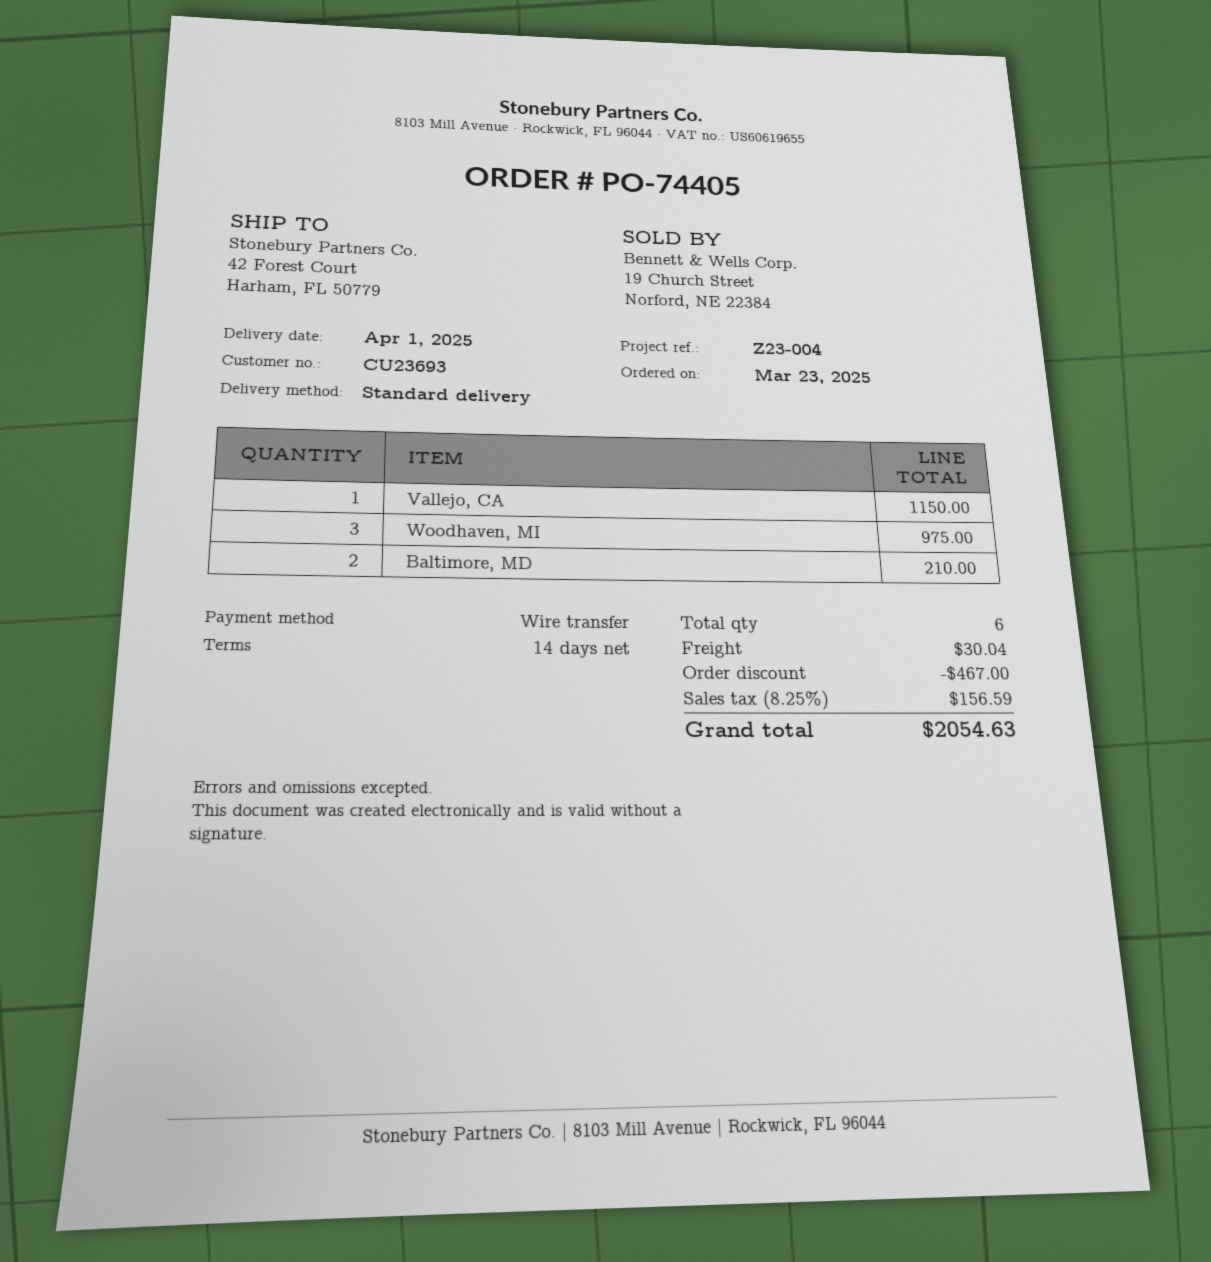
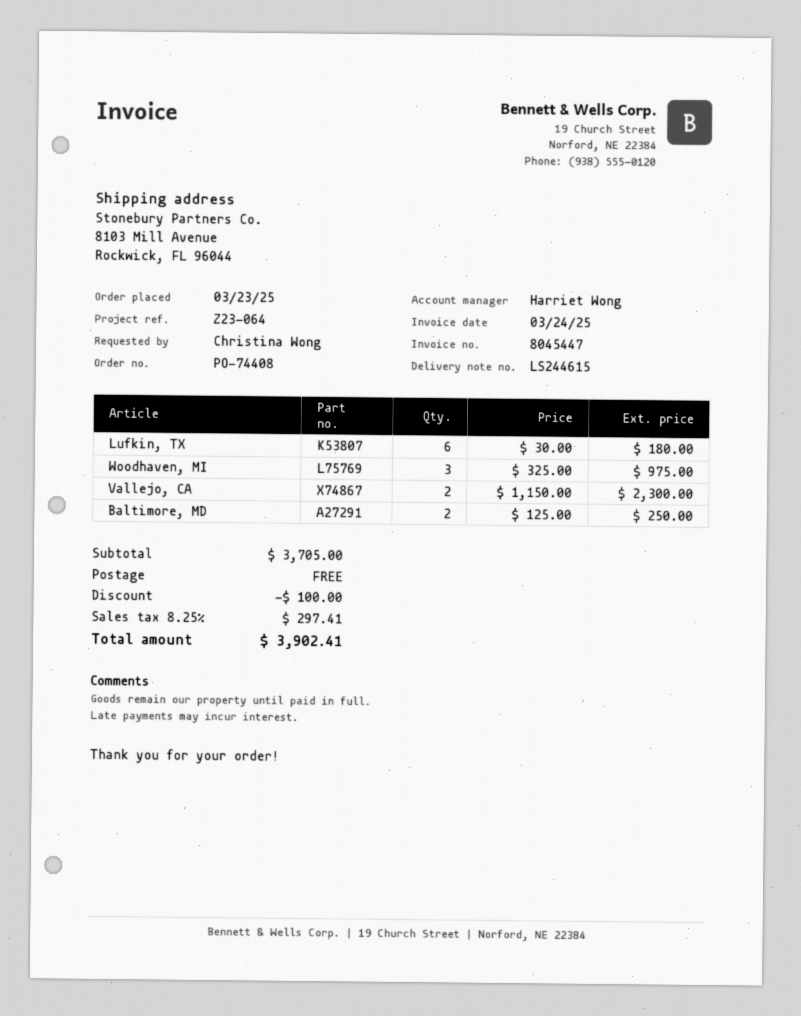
order number: PO-74405 -> PO-74408
reference: Z23-004 -> Z23-064
ship to: 42 Forest Court, Harham, FL 50779 -> 8103 Mill Avenue, Rockwick, FL 96044
Vallejo, CA: 1 for 1150.00 -> 2 for 2300.00
Baltimore, MD: 2 for 210.00 -> 2 for 250.00
Lufkin, TX: none -> 6 for 180.00
discount: 467.00 -> 100.00
shipping: 30.04 -> 0.00
tax: 8.25% = 156.59 -> 8.25% = 297.41
total: 2054.63 -> 3902.41

